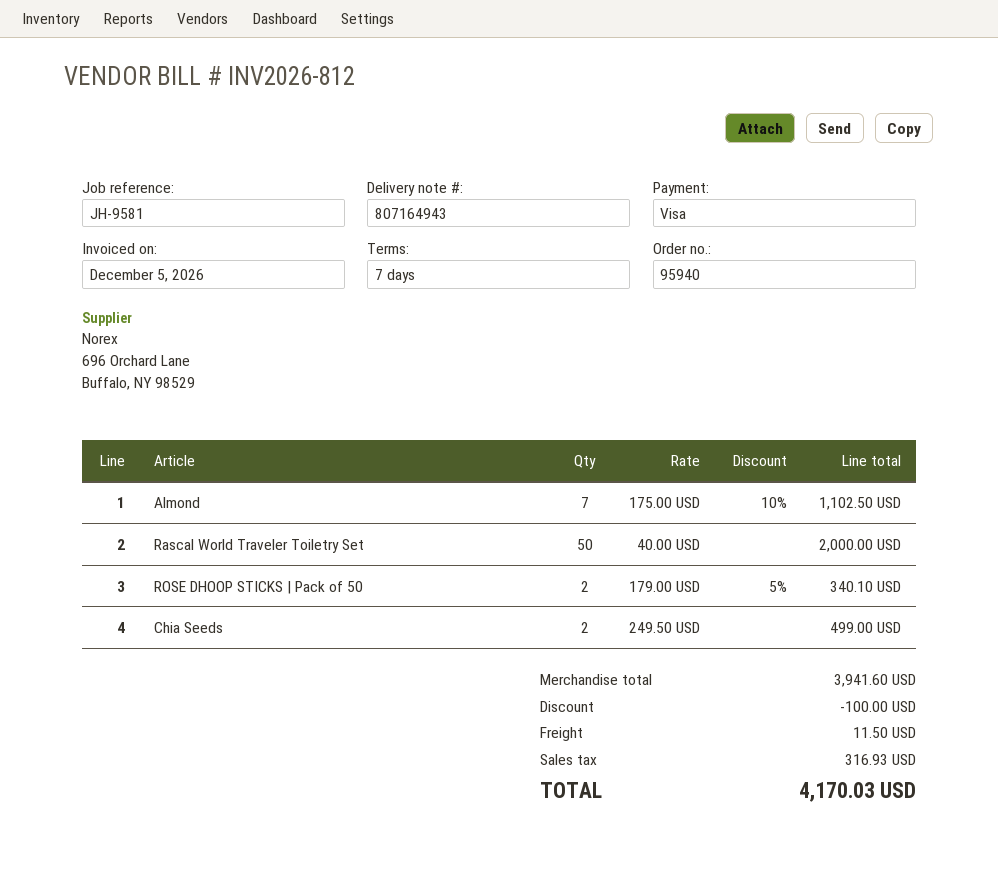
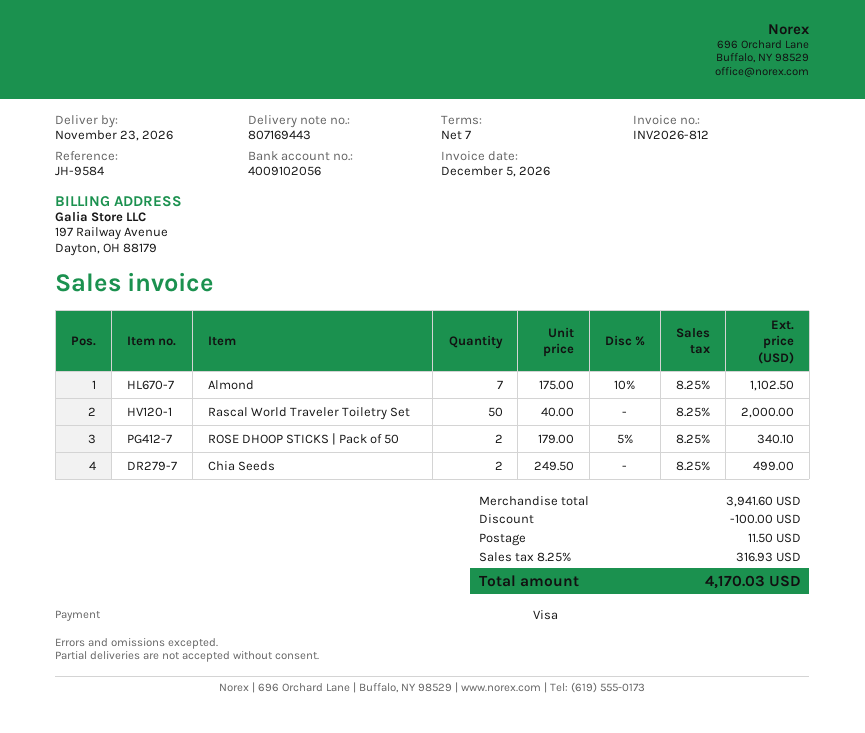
delivery note number: 807164943 -> 807169443
reference: JH-9581 -> JH-9584

